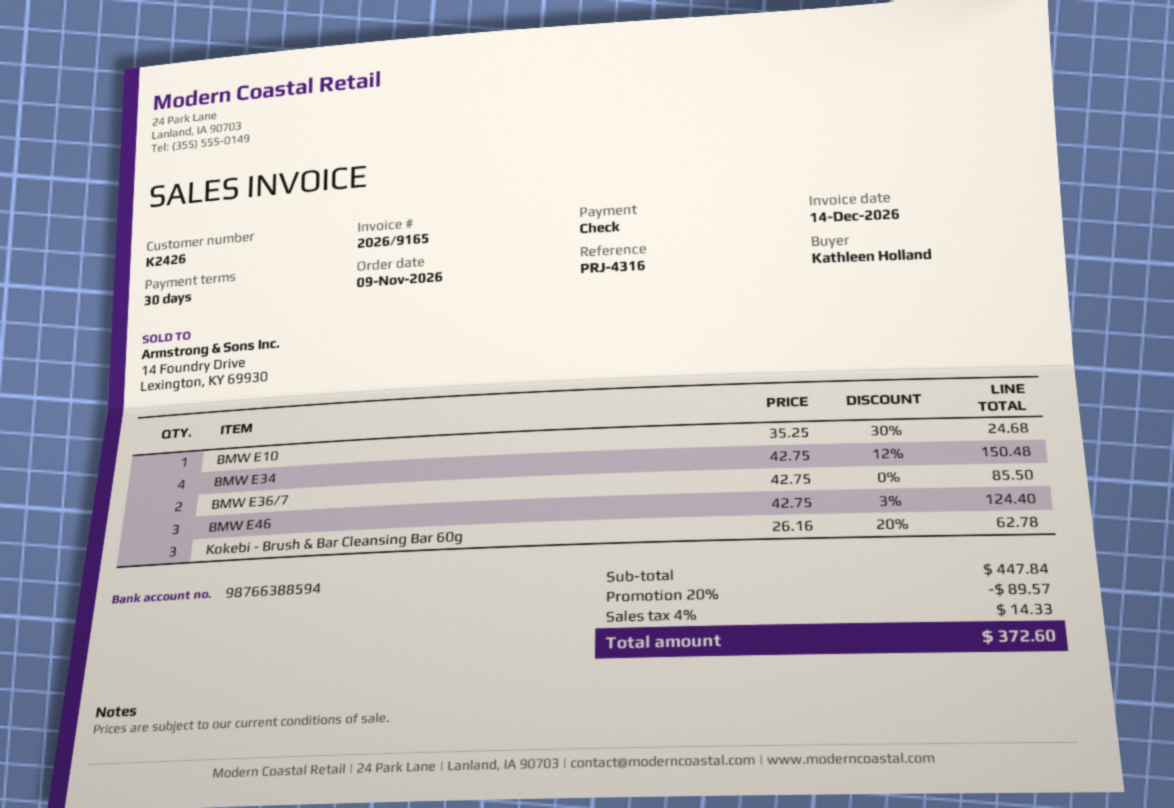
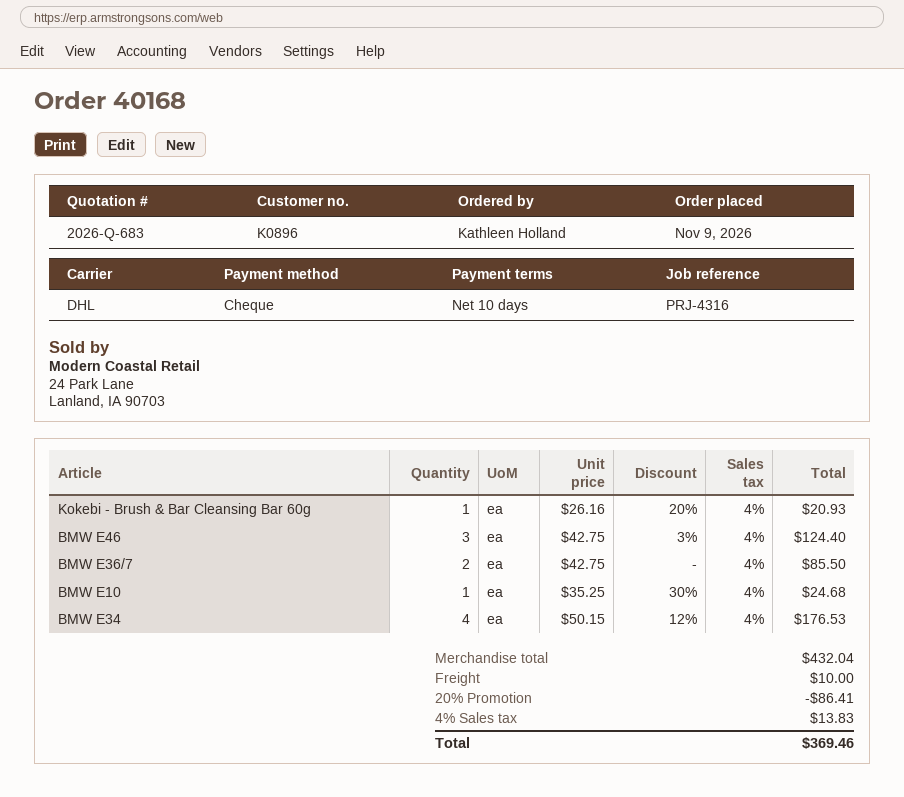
payment terms: 30 days -> 10 days
customer number: K2426 -> K0896
BMW E34: 4 x 42.75 - 12% = 150.48 -> 4 x 50.15 - 12% = 176.53
Kokebi - Brush & Bar Cleansing Bar 60g: 3 x 26.16 - 20% = 62.78 -> 1 x 26.16 - 20% = 20.93
subtotal: 447.84 -> 432.04
discount: 20% = 89.57 -> 20% = 86.41
shipping: none -> 10.00
tax: 4% = 14.33 -> 4% = 13.83
total: 372.60 -> 369.46

